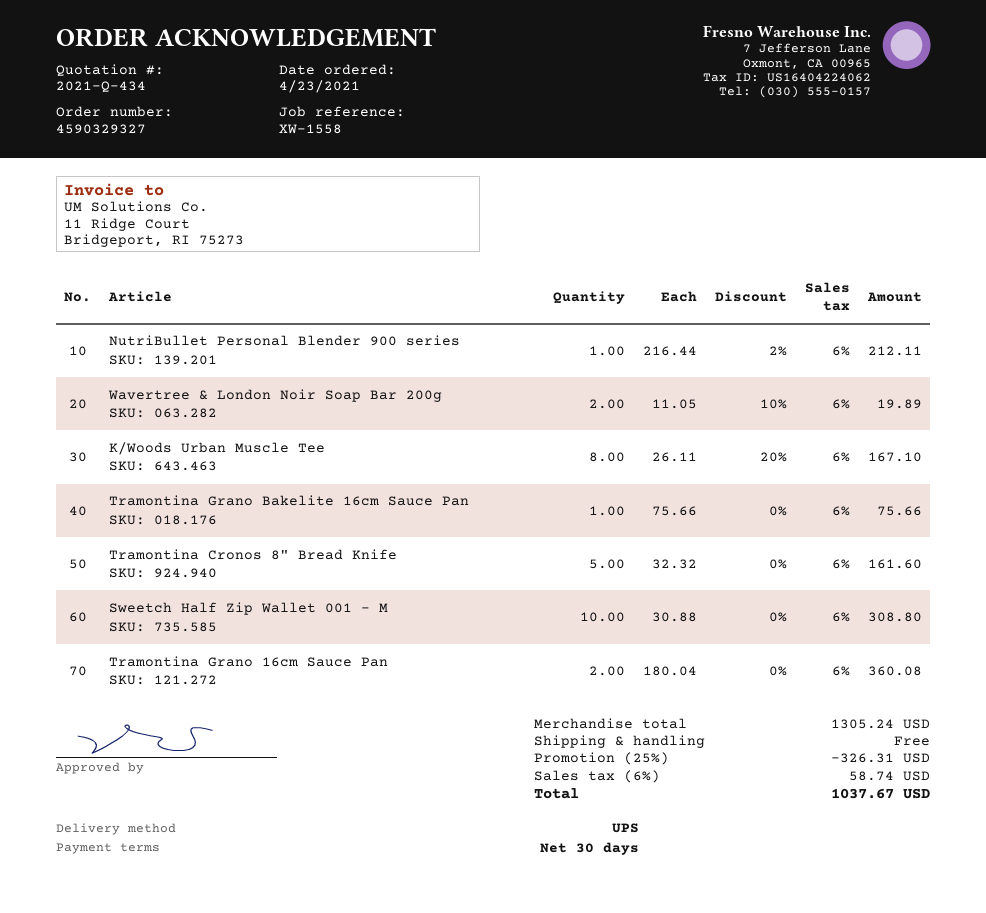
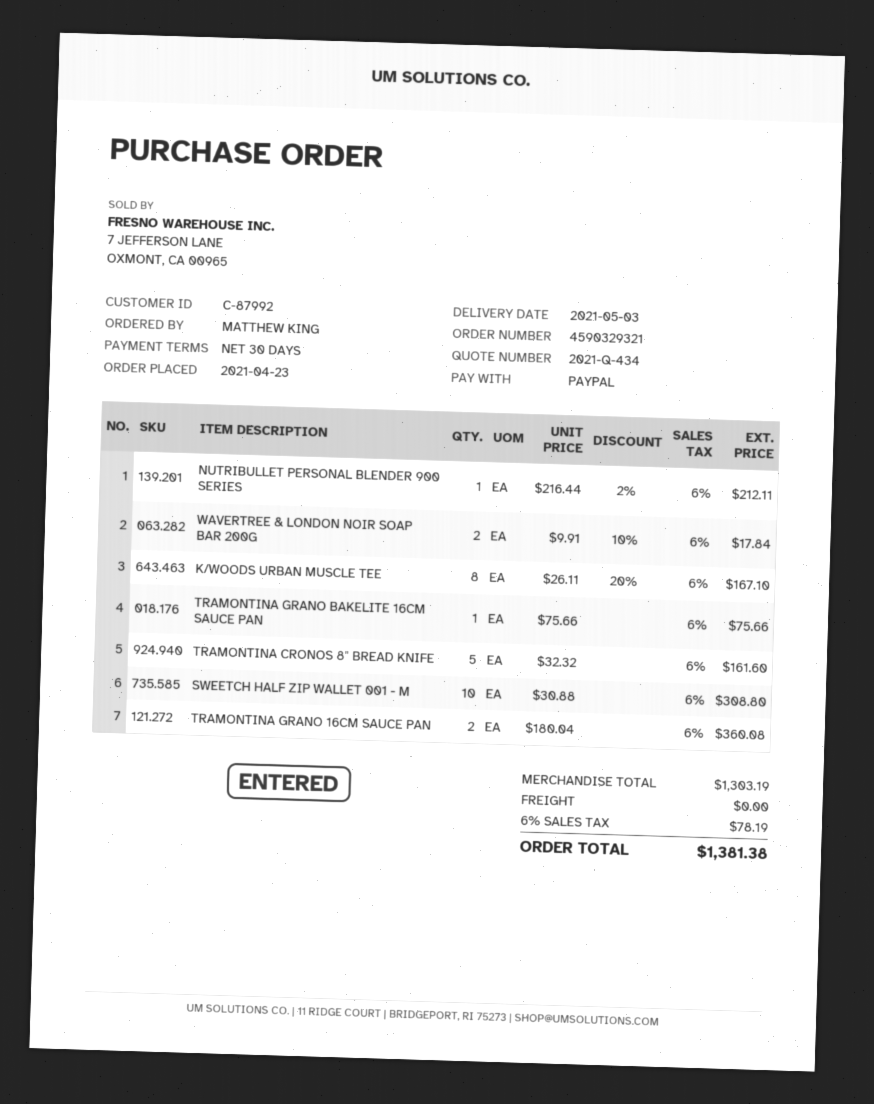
order number: 4590329327 -> 4590329321
Wavertree & London Noir Soap Bar 200g: 2 x 11.05 - 10% = 19.89 -> 2 x 9.91 - 10% = 17.84
subtotal: 1305.24 -> 1303.19
discount: 25% = 326.31 -> none
tax: 6% = 58.74 -> 6% = 78.19
total: 1037.67 -> 1381.38

